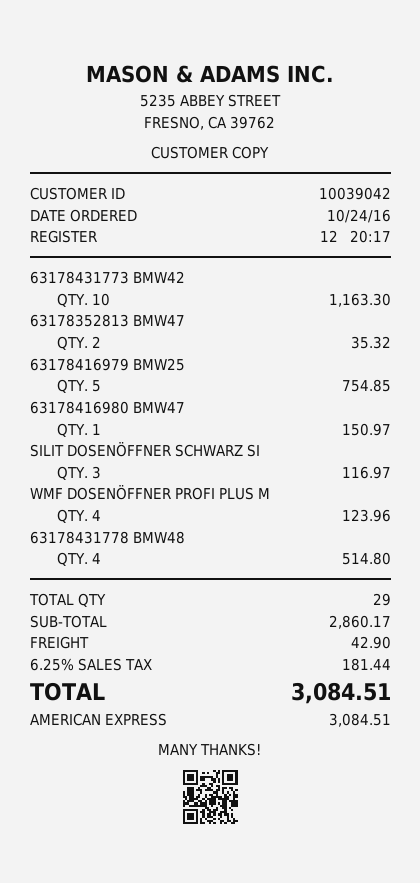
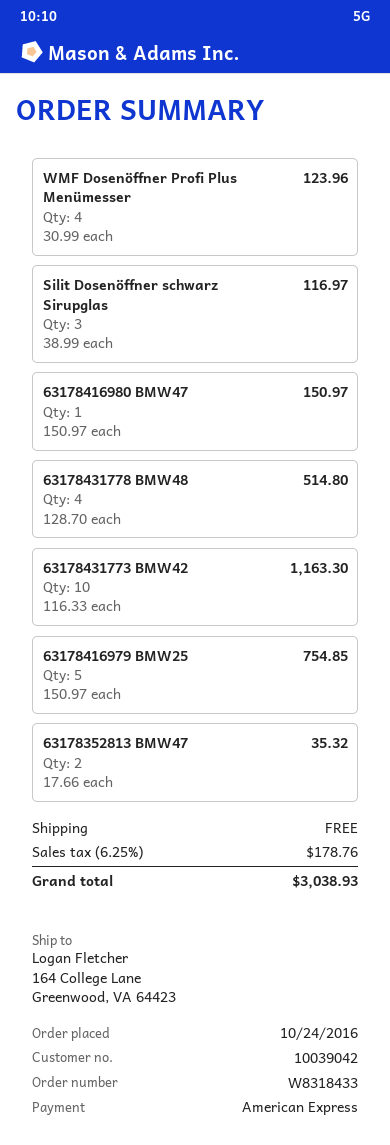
shipping: 42.90 -> 0.00
tax: 6.25% = 181.44 -> 6.25% = 178.76
total: 3084.51 -> 3038.93

